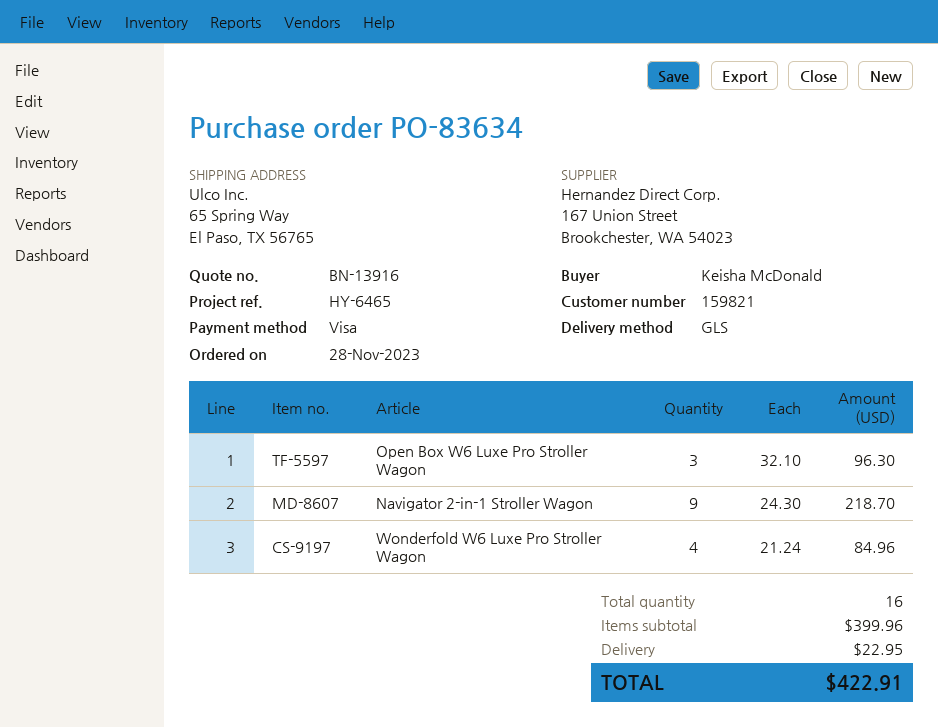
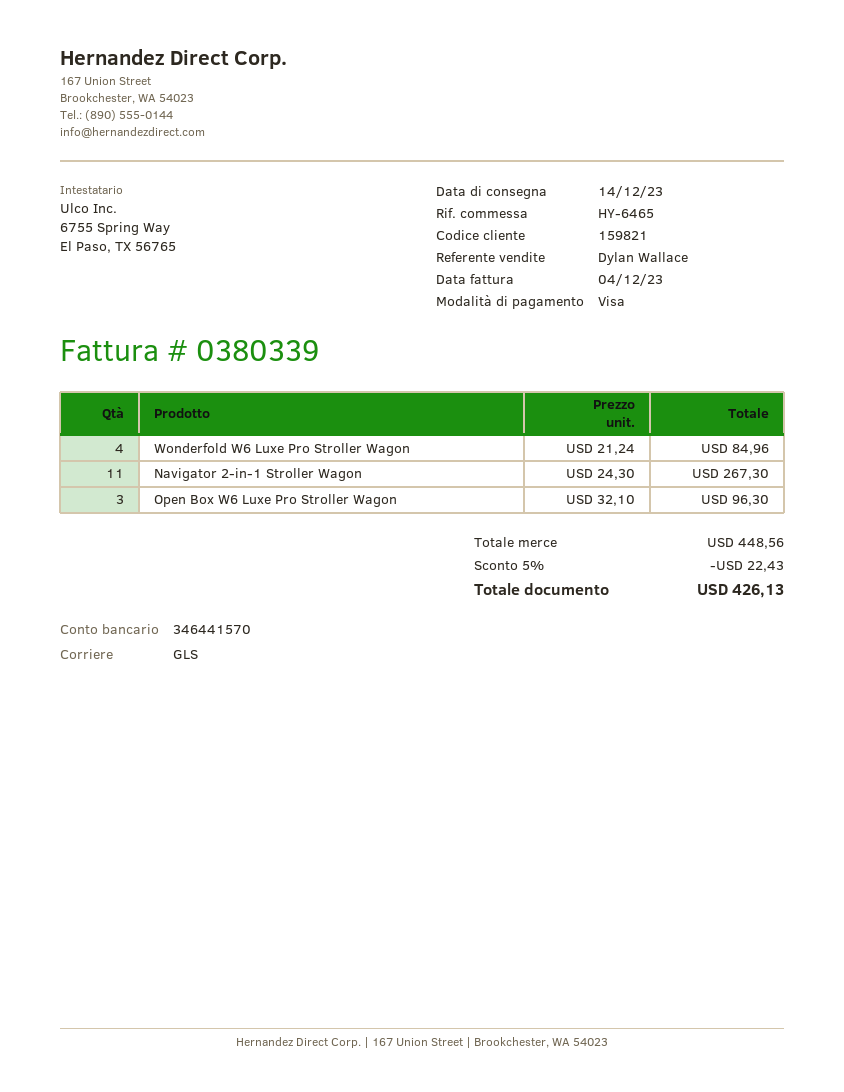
Navigator 2-in-1 Stroller Wagon: 9 x 24.30 = 218.70 -> 11 x 24.30 = 267.30
subtotal: 399.96 -> 448.56
discount: none -> 5% = 22.43
shipping: 22.95 -> none
total: 422.91 -> 426.13

